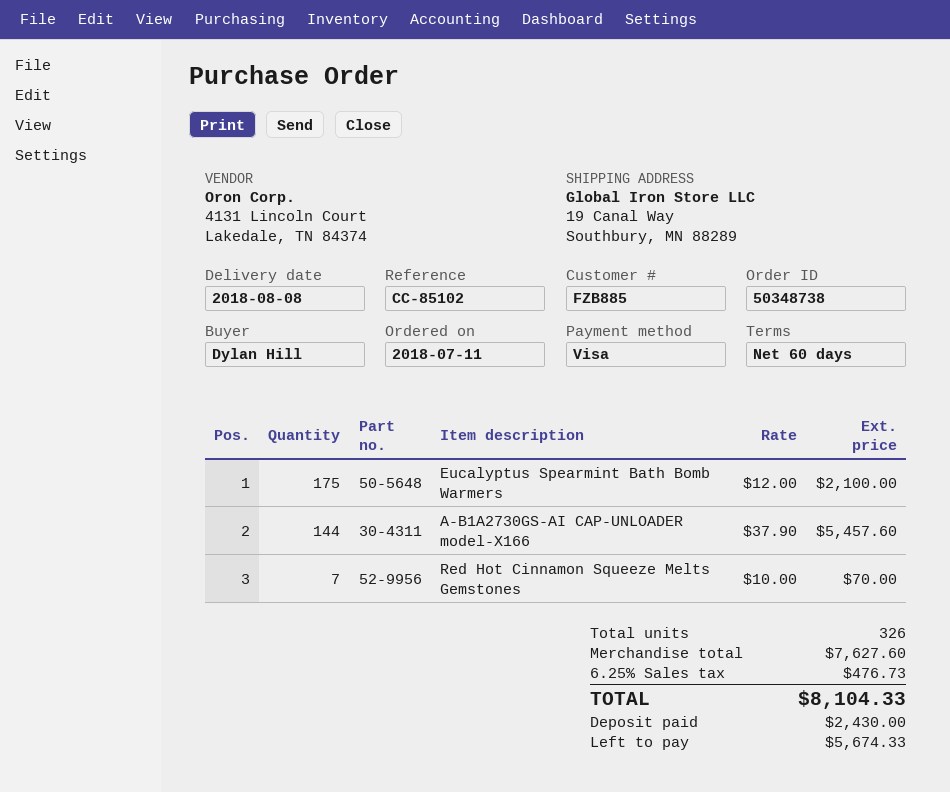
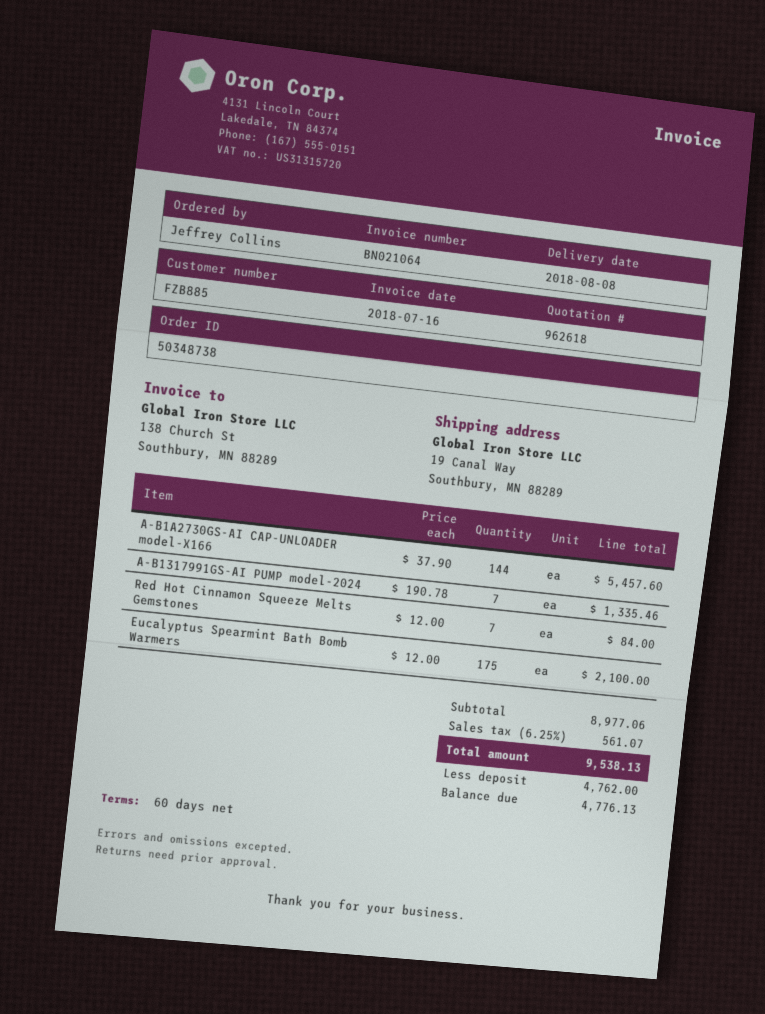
ordered by: Dylan Hill -> Jeffrey Collins
Red Hot Cinnamon Squeeze Melts Gemstones: 7 x 10.00 = 70.00 -> 7 x 12.00 = 84.00
A-B1317991GS-AI PUMP model-2024: none -> 7 x 190.78 = 1335.46
subtotal: 7627.60 -> 8977.06
tax: 6.25% = 476.73 -> 6.25% = 561.07
total: 8104.33 -> 9538.13
deposit: 2430.00 -> 4762.00
balance: 5674.33 -> 4776.13

